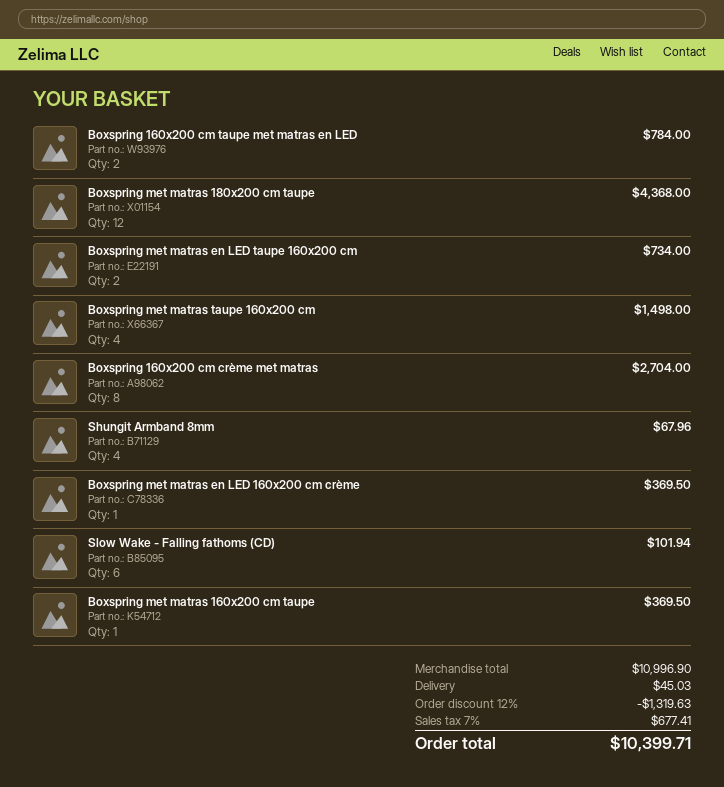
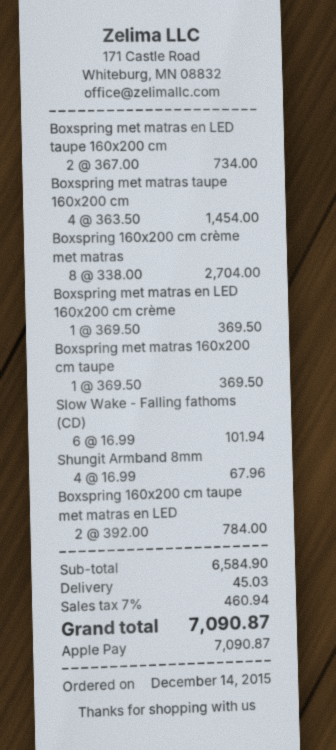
Boxspring met matras 180x200 cm taupe: 12 for 4368.00 -> none
Boxspring met matras taupe 160x200 cm: 4 for 1498.00 -> 4 for 1454.00
subtotal: 10996.90 -> 6584.90
discount: 12% = 1319.63 -> none
tax: 7% = 677.41 -> 7% = 460.94
total: 10399.71 -> 7090.87

